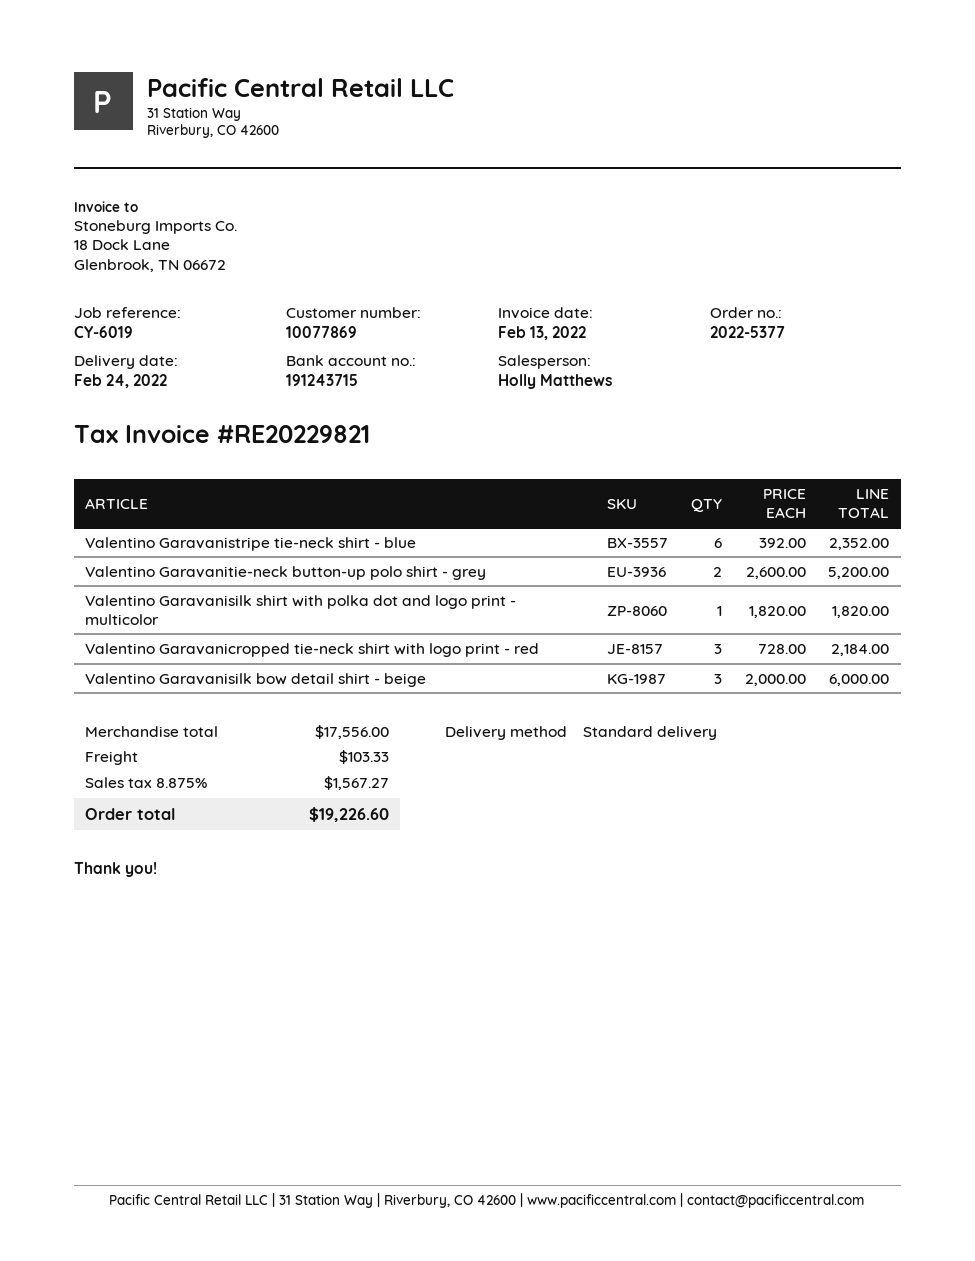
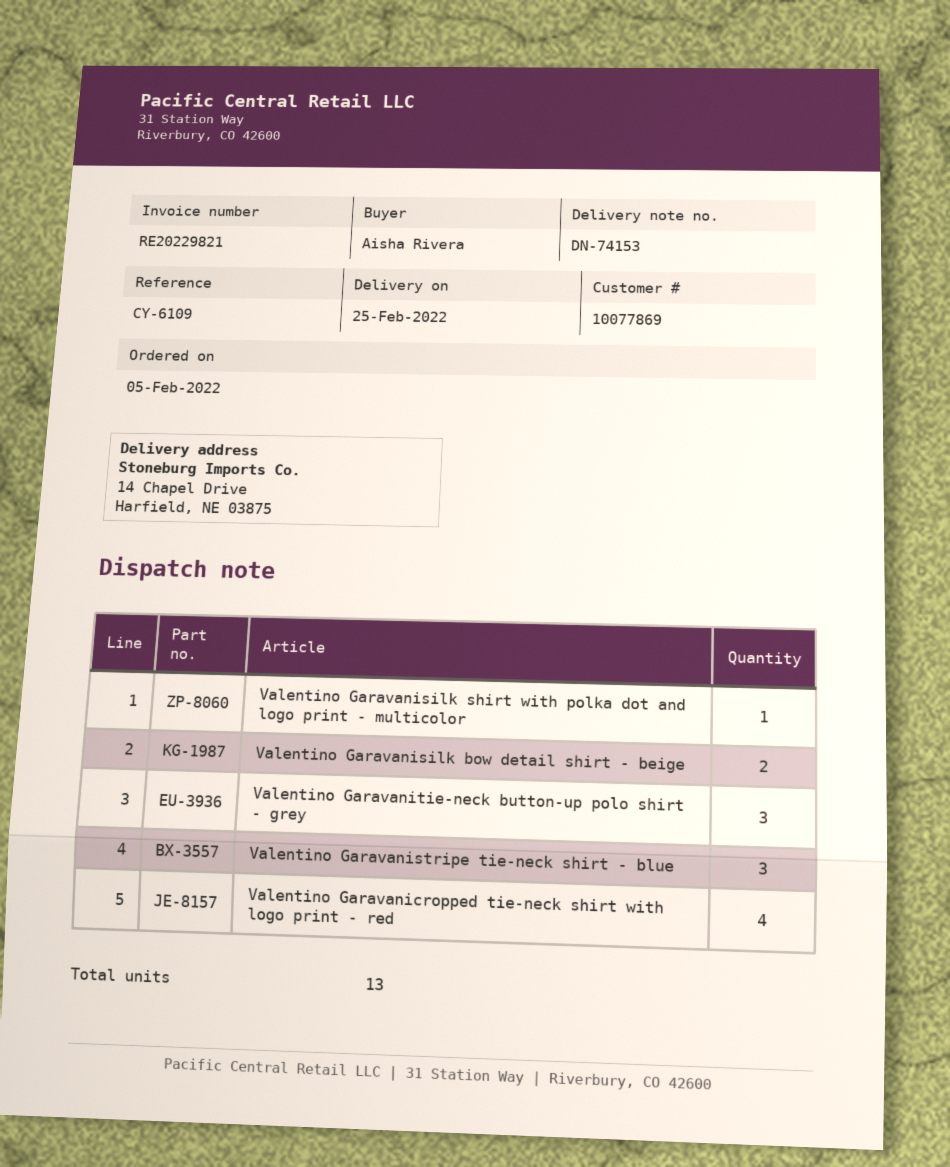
delivery date: 2022-02-24 -> 2022-02-25
reference: CY-6019 -> CY-6109
Valentino Garavanistripe tie-neck shirt - blue: 6 -> 3
Valentino Garavanitie-neck button-up polo shirt - grey: 2 -> 3
Valentino Garavanicropped tie-neck shirt with logo print - red: 3 -> 4
Valentino Garavanisilk bow detail shirt - beige: 3 -> 2

